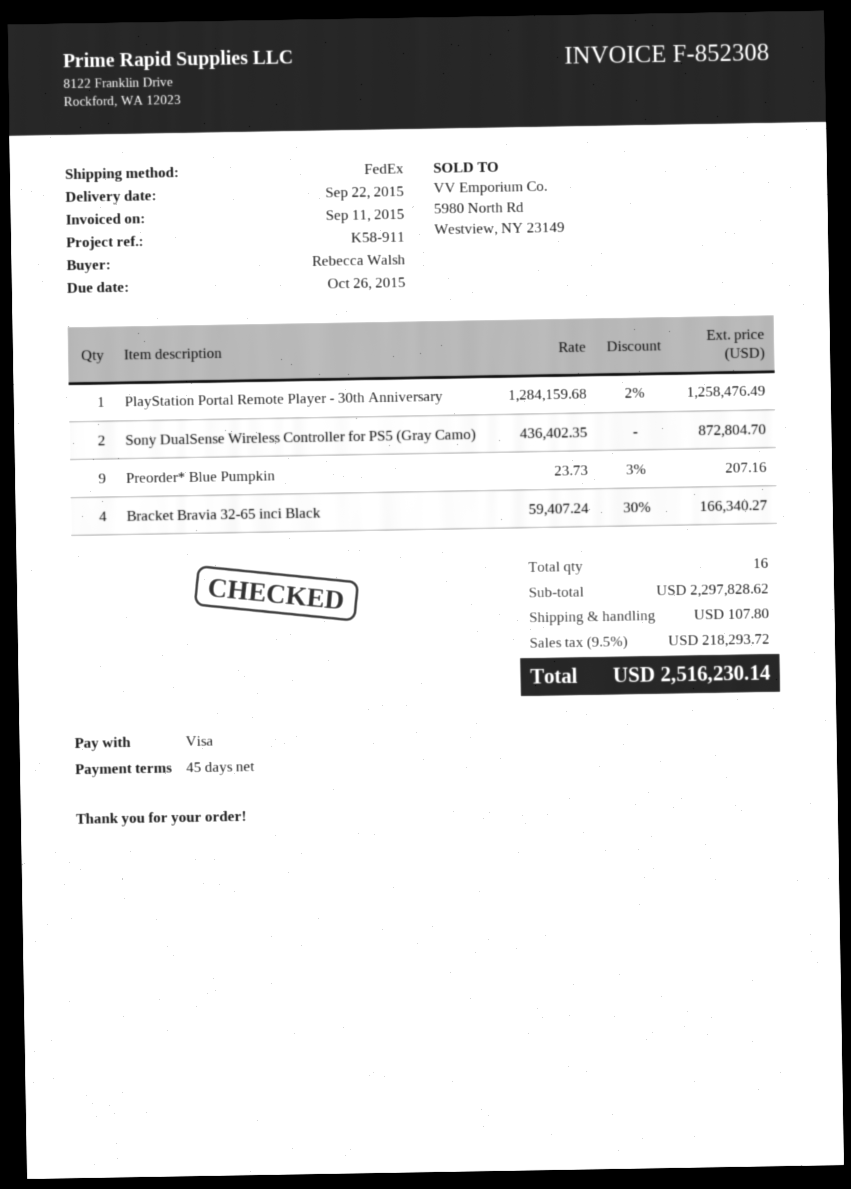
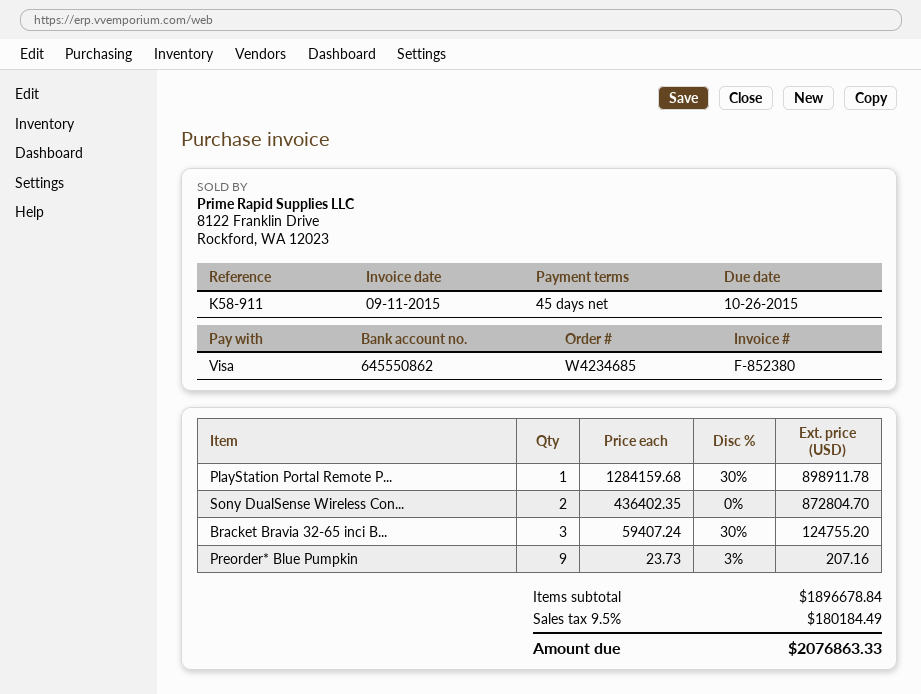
invoice number: F-852308 -> F-852380
PlayStation Portal Remote Player - 30th Anniversary: 1 x 1284159.68 - 2% = 1258476.49 -> 1 x 1284159.68 - 30% = 898911.78
Bracket Bravia 32-65 inci Black: 4 x 59407.24 - 30% = 166340.27 -> 3 x 59407.24 - 30% = 124755.20
subtotal: 2297828.62 -> 1896678.84
shipping: 107.80 -> none
tax: 9.5% = 218293.72 -> 9.5% = 180184.49
total: 2516230.14 -> 2076863.33

